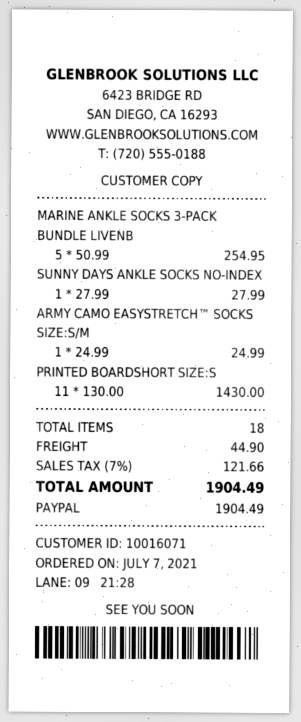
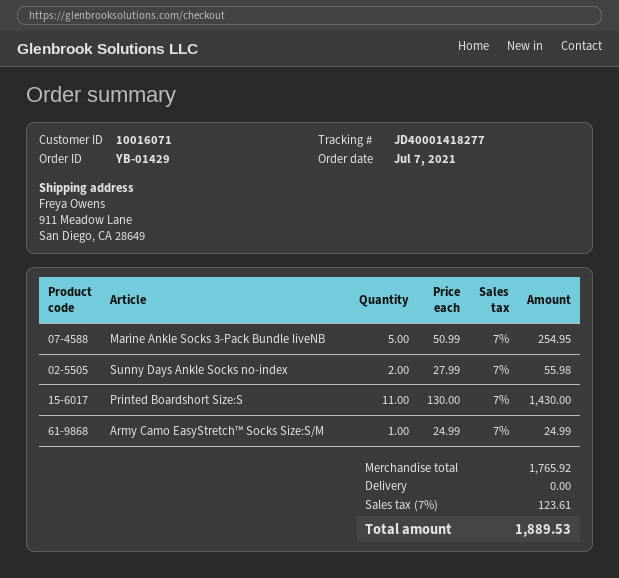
SUNNY DAYS ANKLE SOCKS NO-INDEX: 1 x 27.99 = 27.99 -> 2 x 27.99 = 55.98
shipping: 44.90 -> 0.00
tax: 7% = 121.66 -> 7% = 123.61
total: 1904.49 -> 1889.53

